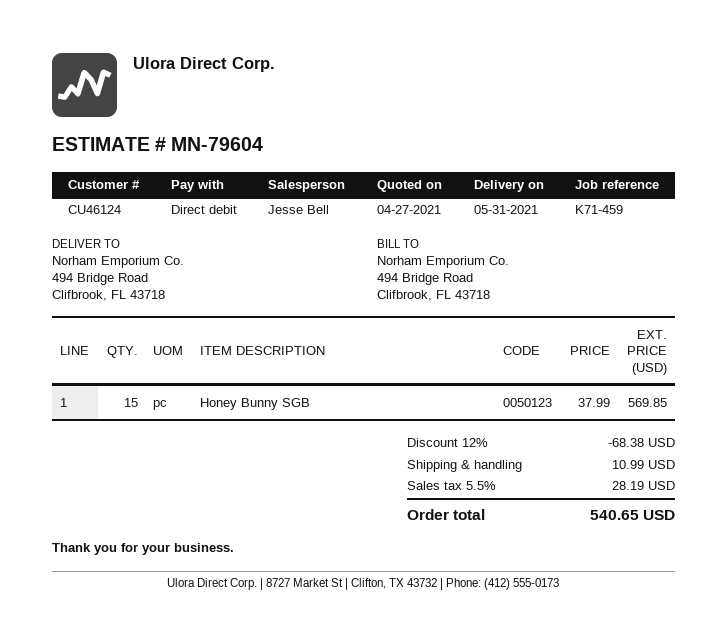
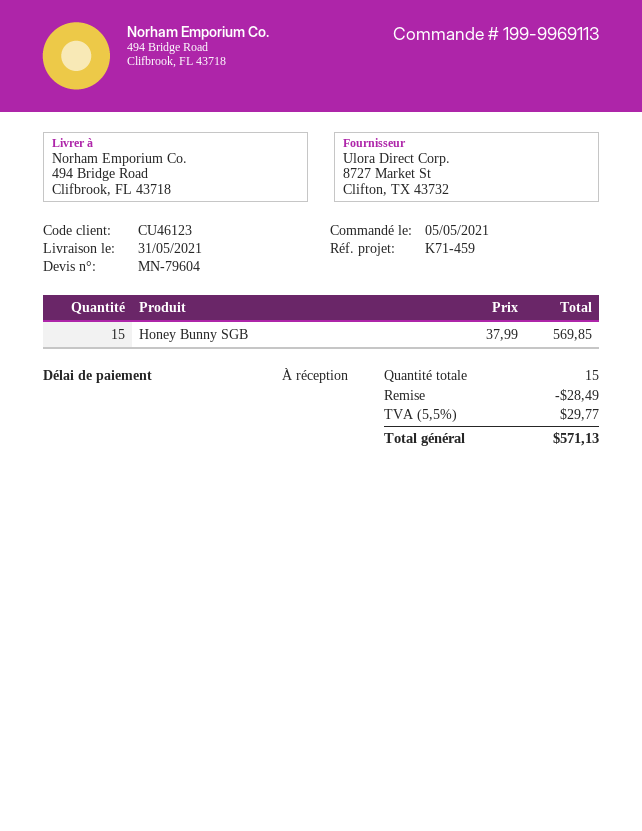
customer number: CU46124 -> CU46123
discount: 68.38 -> 28.49
shipping: 10.99 -> none
tax: 5.5% = 28.19 -> 5.5% = 29.77
total: 540.65 -> 571.13

